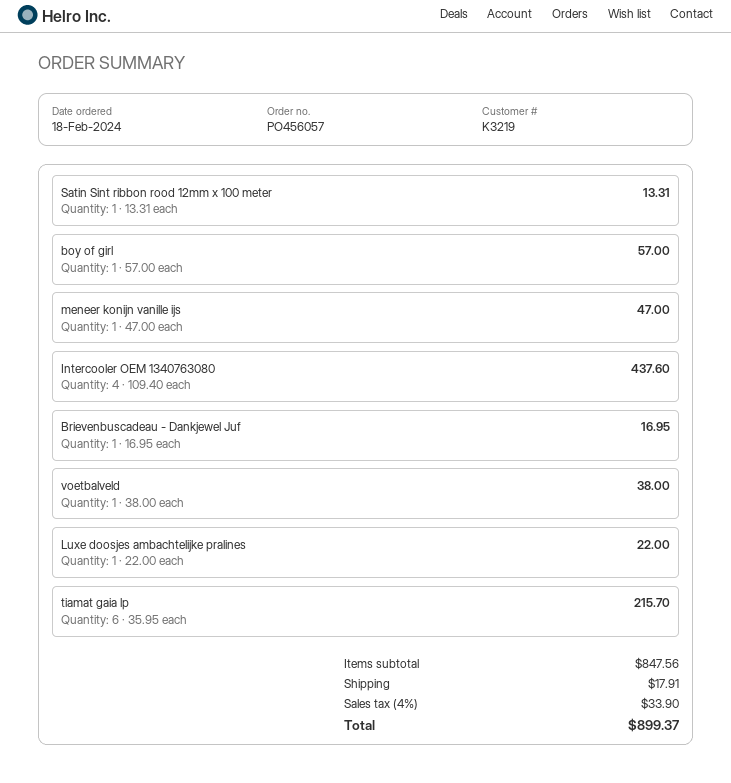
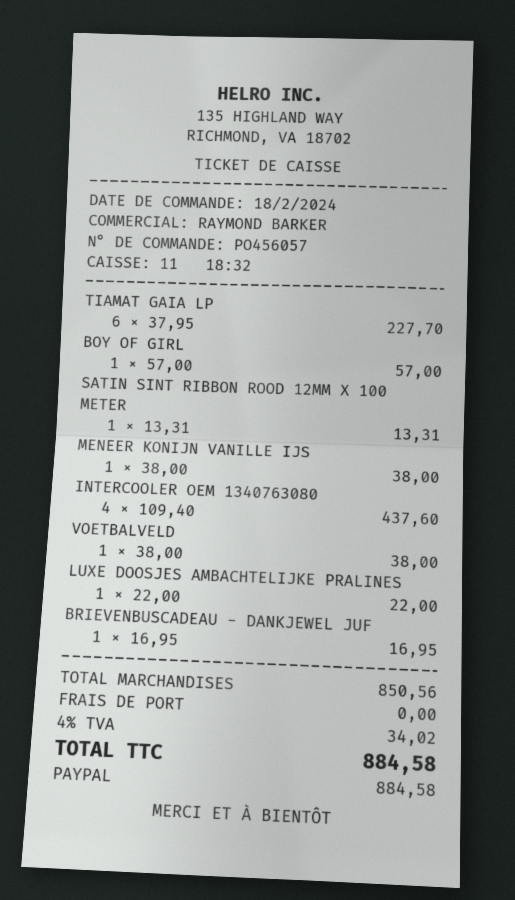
meneer konijn vanille ijs: 1 x 47.00 = 47.00 -> 1 x 38.00 = 38.00
tiamat gaia lp: 6 x 35.95 = 215.70 -> 6 x 37.95 = 227.70
subtotal: 847.56 -> 850.56
shipping: 17.91 -> 0.00
tax: 4% = 33.90 -> 4% = 34.02
total: 899.37 -> 884.58

